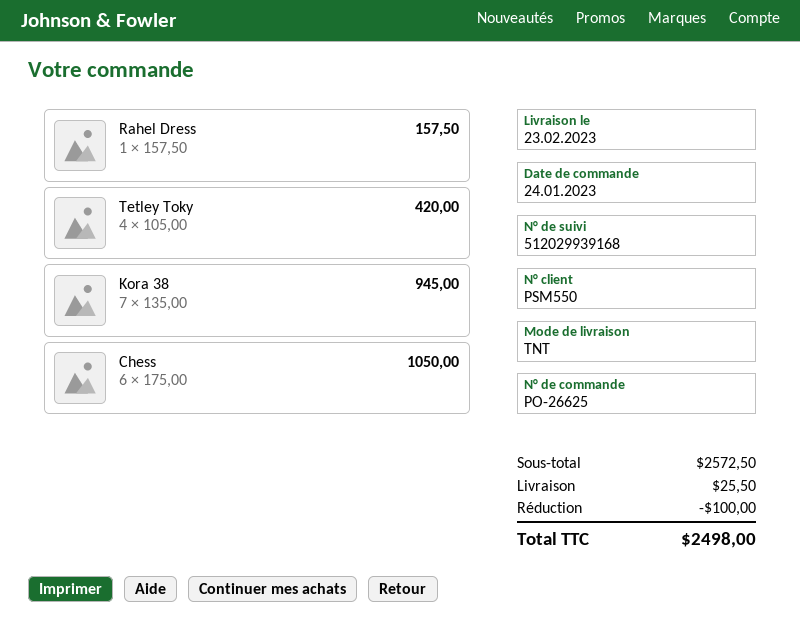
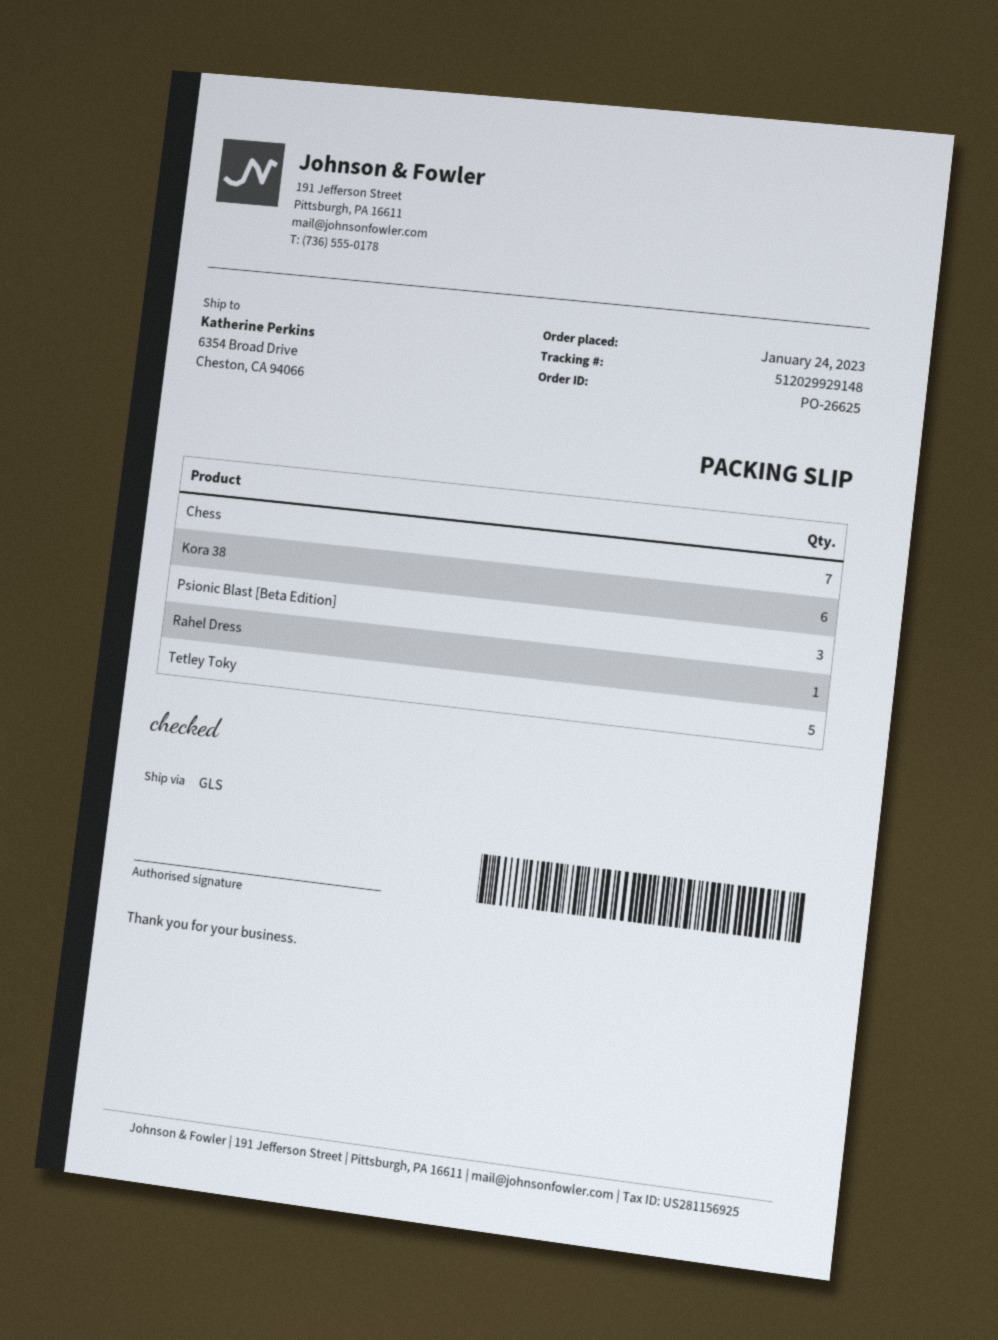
shipping method: TNT -> GLS
tracking number: 512029939168 -> 512029929148
Tetley Toky: 4 -> 5
Kora 38: 7 -> 6
Chess: 6 -> 7
Psionic Blast [Beta Edition]: none -> 3

